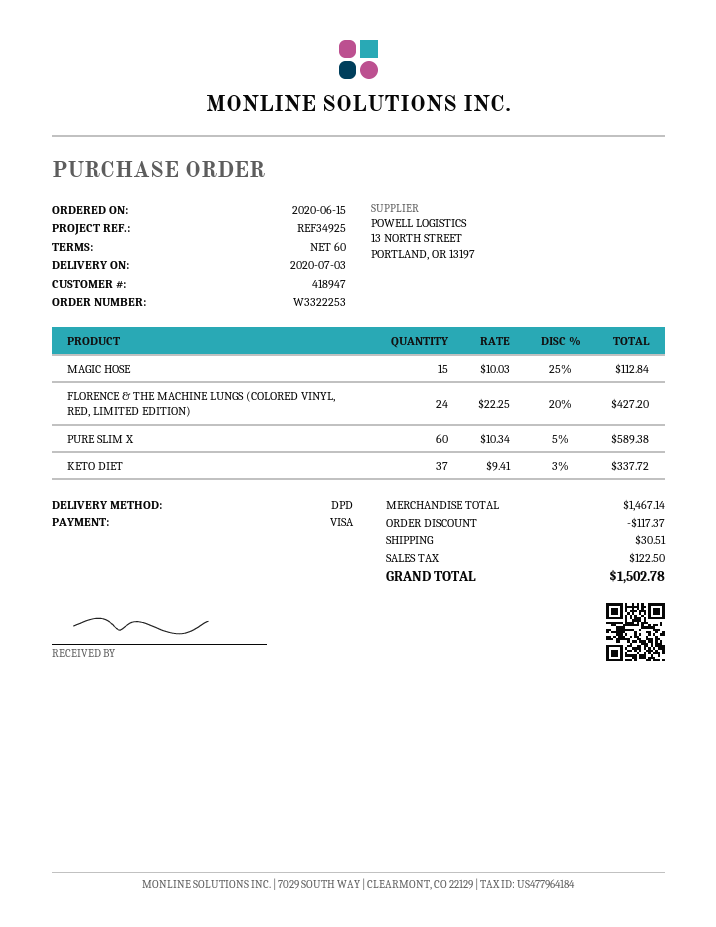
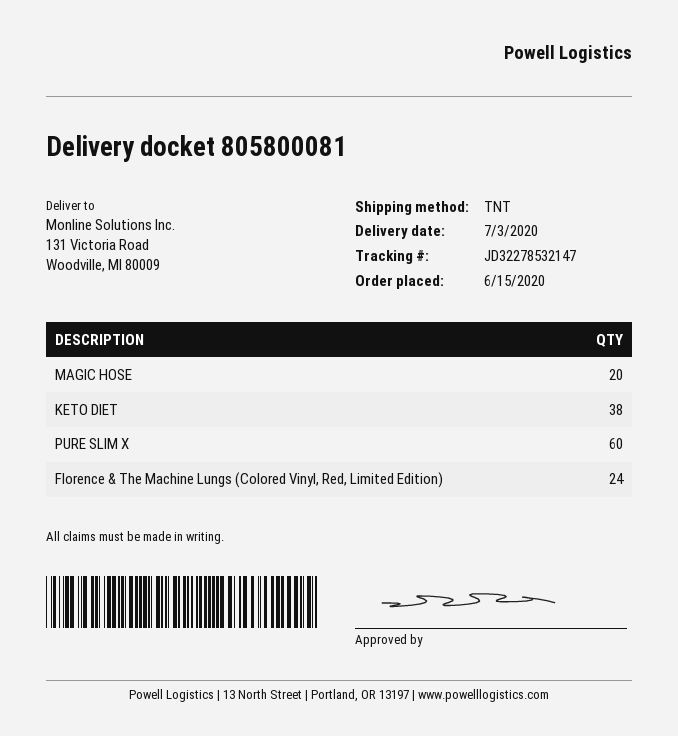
shipping method: DPD -> TNT
MAGIC HOSE: 15 -> 20
KETO DIET: 37 -> 38

